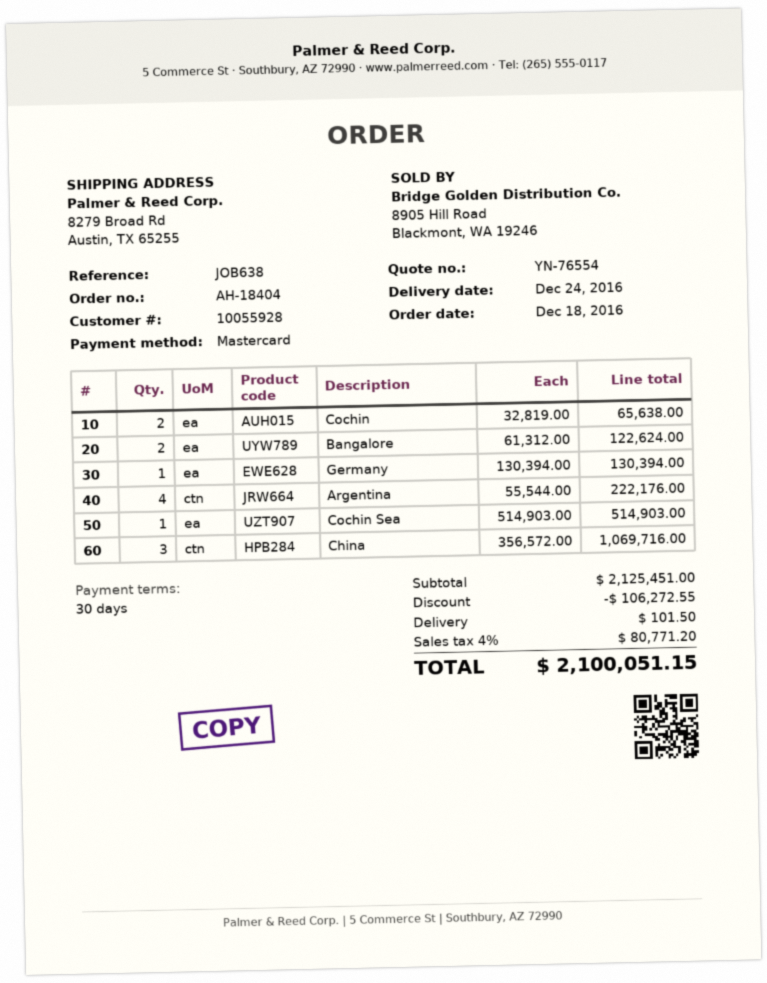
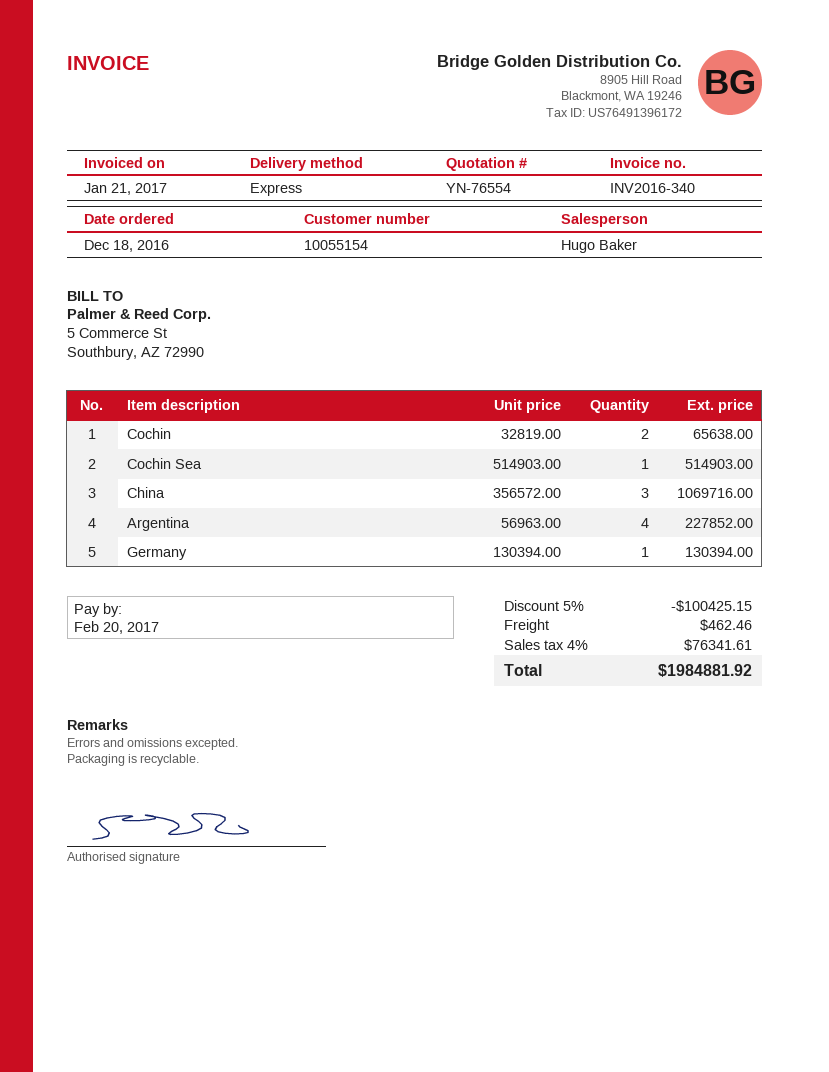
customer number: 10055928 -> 10055154
Bangalore: 2 x 61312.00 = 122624.00 -> none
Argentina: 4 x 55544.00 = 222176.00 -> 4 x 56963.00 = 227852.00
discount: 106272.55 -> 100425.15
shipping: 101.50 -> 462.46
tax: 4% = 80771.20 -> 4% = 76341.61
total: 2100051.15 -> 1984881.92

